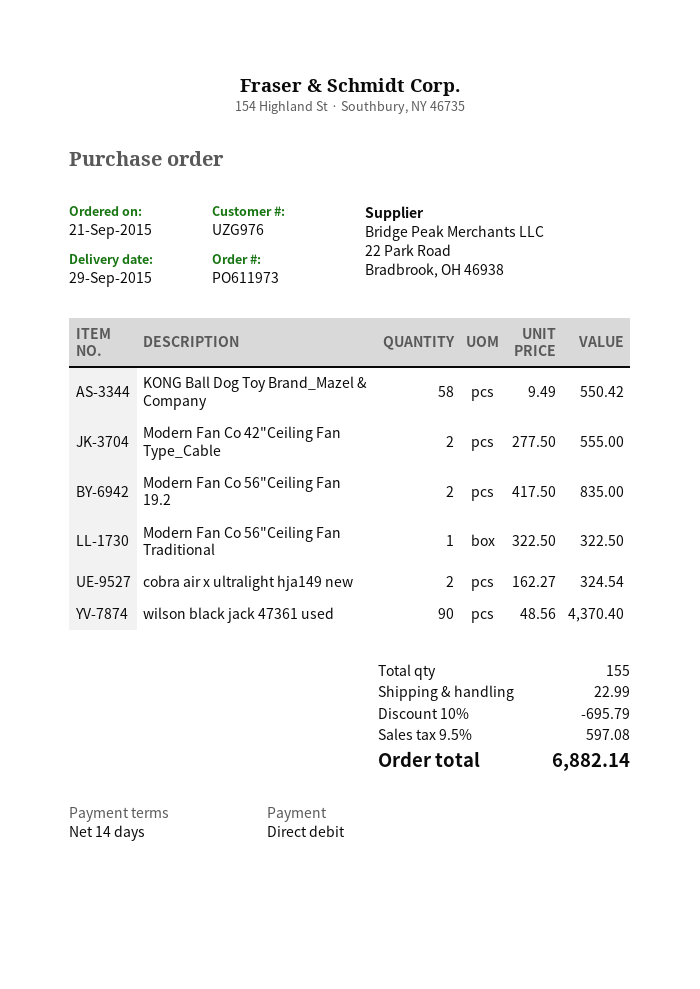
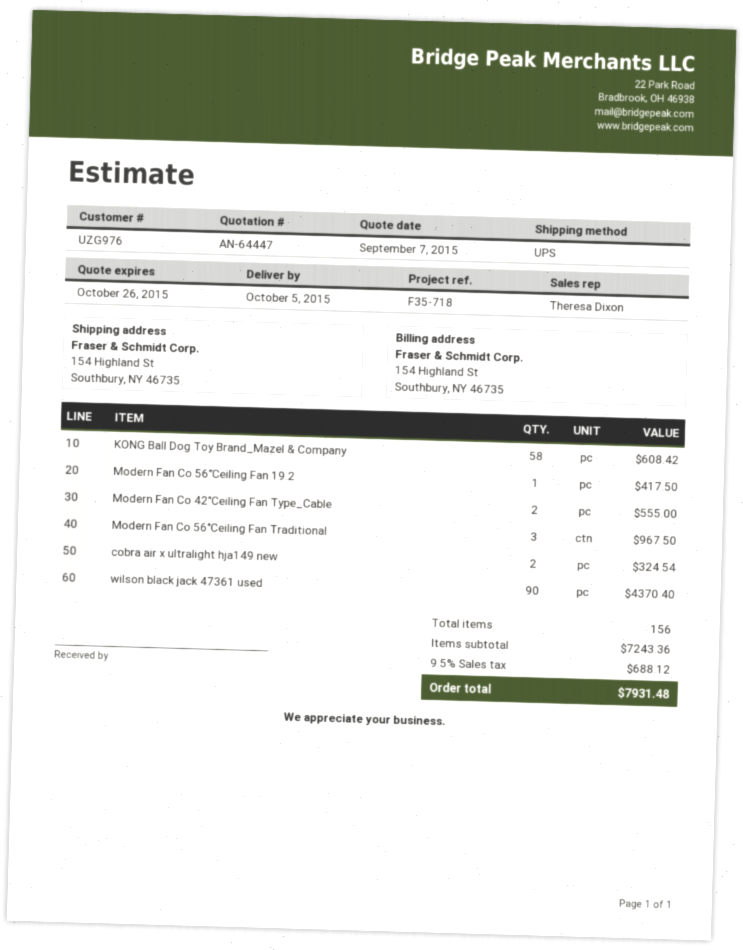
delivery date: 2015-09-29 -> 2015-10-05
KONG Ball Dog Toy Brand_Mazel & Company: 58 for 550.42 -> 58 for 608.42
Modern Fan Co 56"Ceiling Fan 19.2: 2 for 835.00 -> 1 for 417.50
Modern Fan Co 56"Ceiling Fan Traditional: 1 for 322.50 -> 3 for 967.50
total quantity: 155 -> 156
discount: 10% = 695.79 -> none
shipping: 22.99 -> none
tax: 9.5% = 597.08 -> 9.5% = 688.12
total: 6882.14 -> 7931.48

